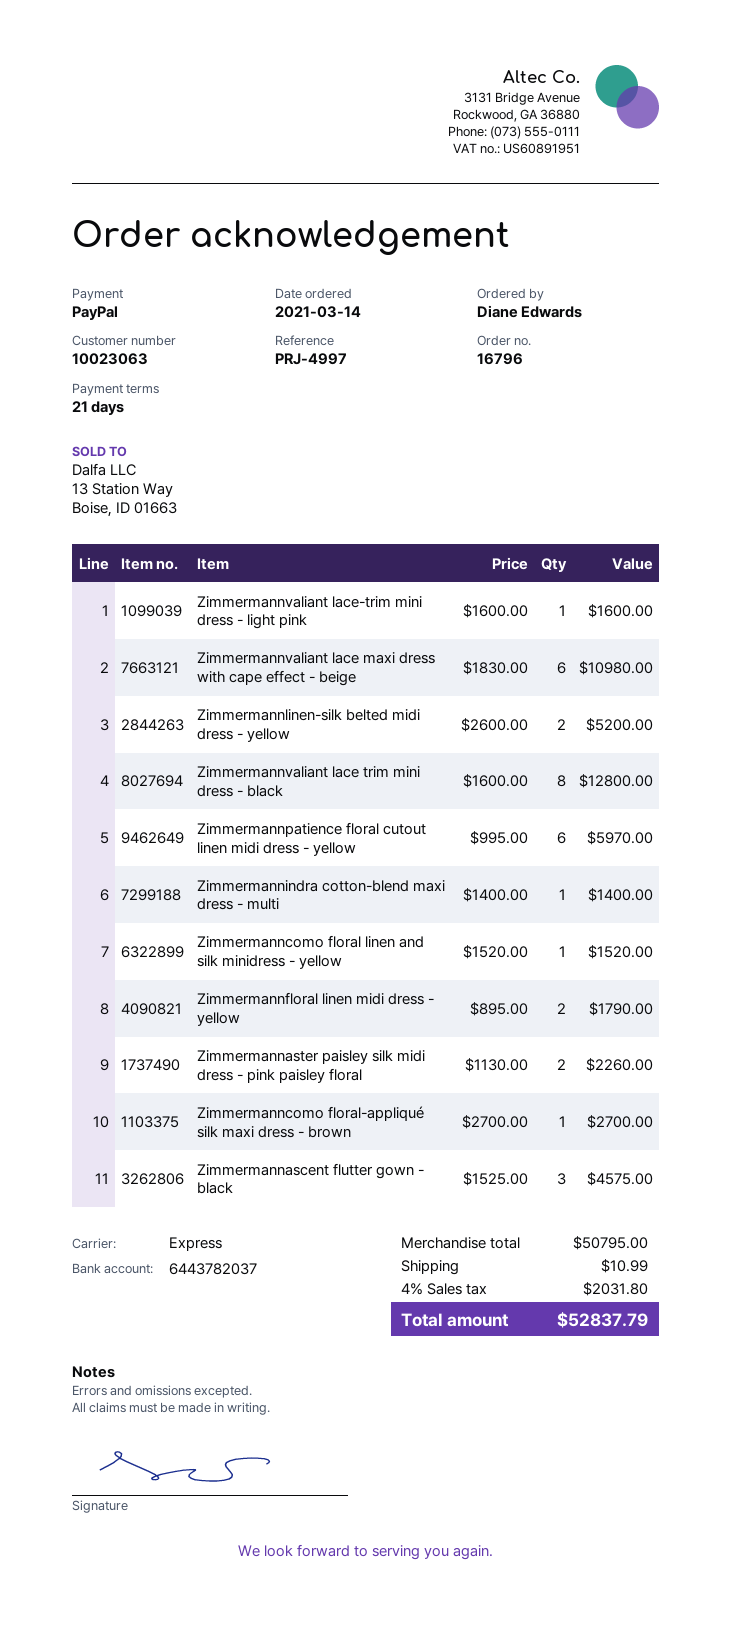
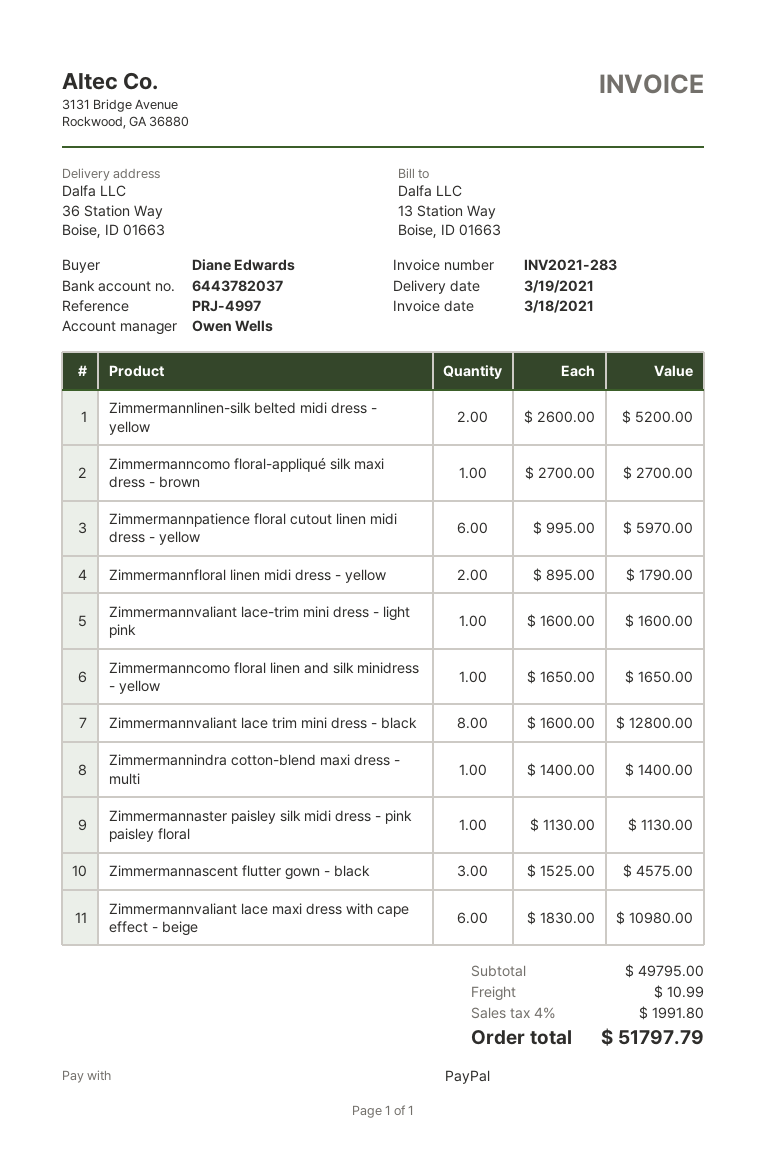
Zimmermanncomo floral linen and silk minidress - yellow: 1 x 1520.00 = 1520.00 -> 1 x 1650.00 = 1650.00
Zimmermannaster paisley silk midi dress - pink paisley floral: 2 x 1130.00 = 2260.00 -> 1 x 1130.00 = 1130.00
subtotal: 50795.00 -> 49795.00
tax: 4% = 2031.80 -> 4% = 1991.80
total: 52837.79 -> 51797.79

